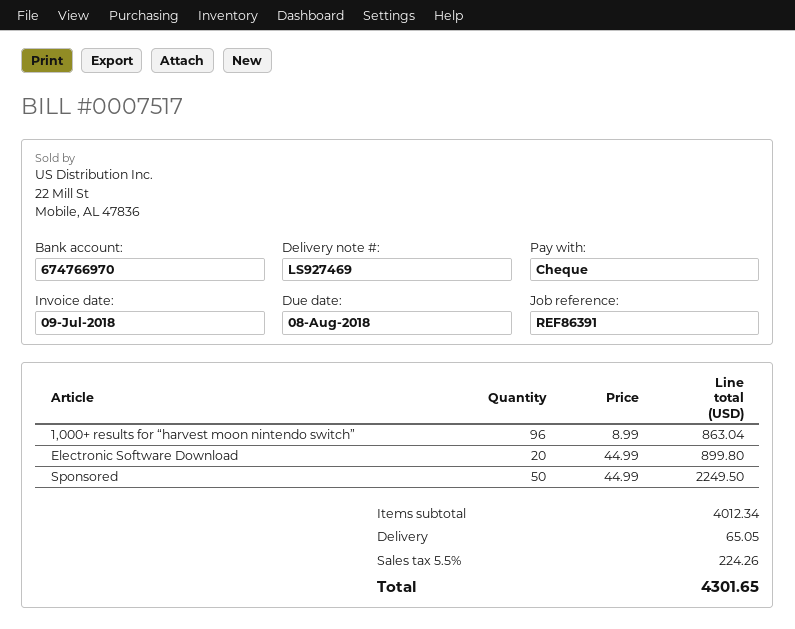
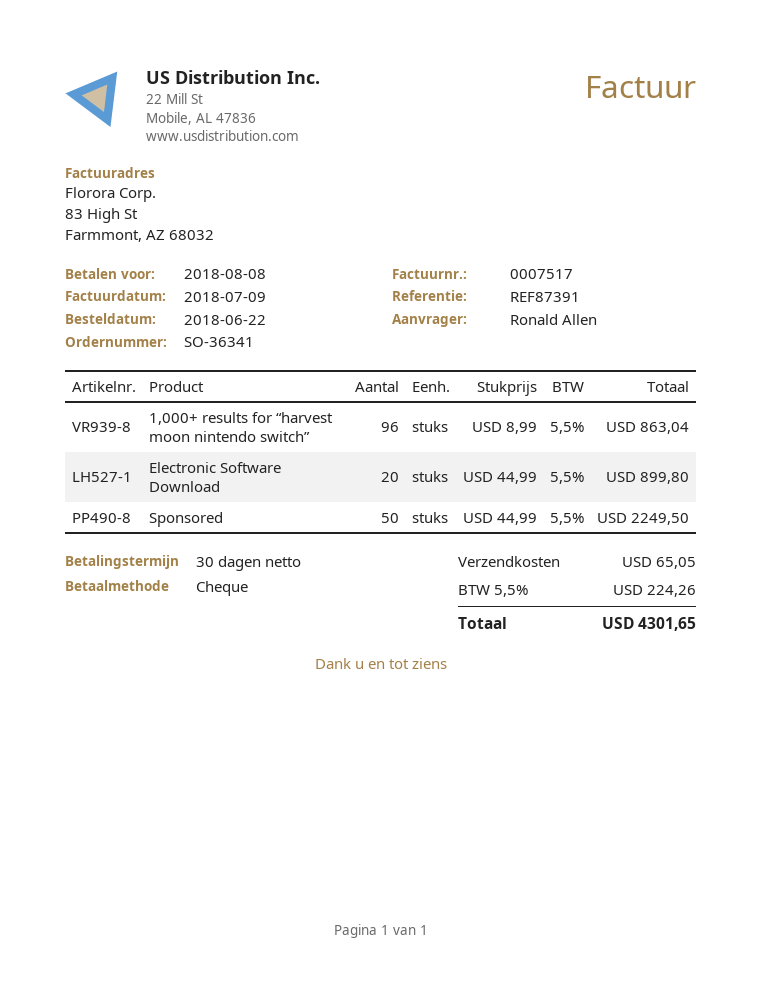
reference: REF86391 -> REF87391

